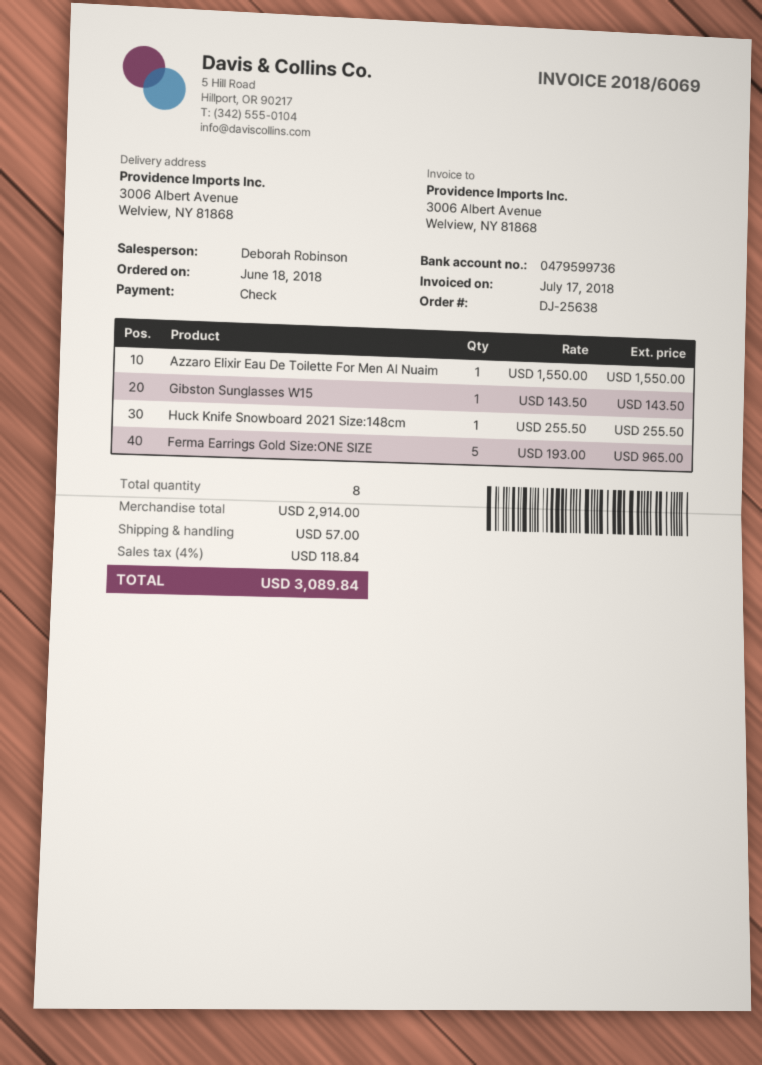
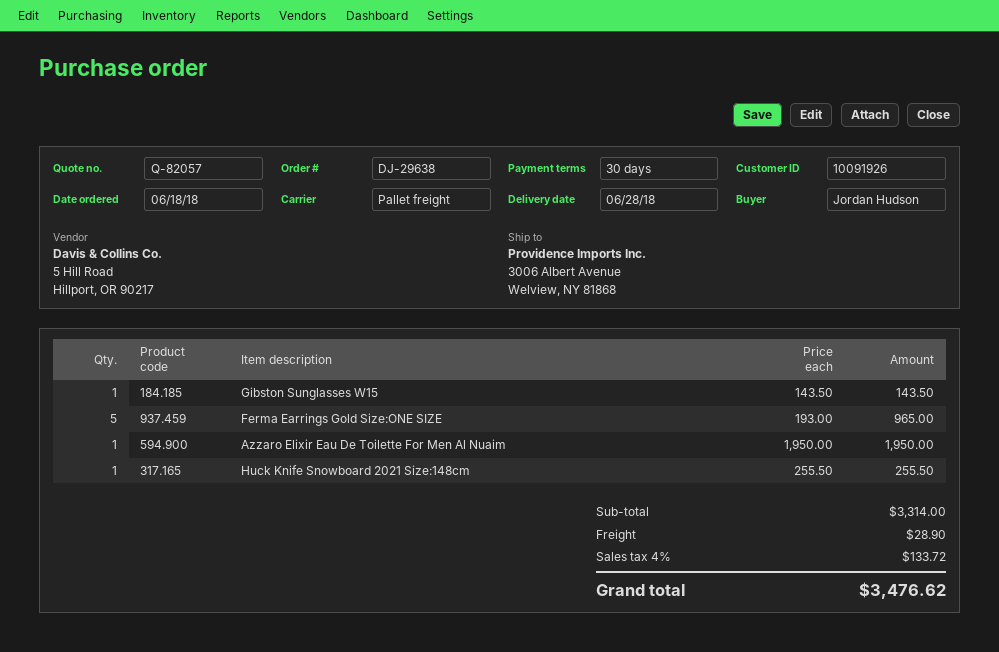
order number: DJ-25638 -> DJ-29638
Azzaro Elixir Eau De Toilette For Men Al Nuaim: 1 x 1550.00 = 1550.00 -> 1 x 1950.00 = 1950.00
subtotal: 2914.00 -> 3314.00
shipping: 57.00 -> 28.90
tax: 4% = 118.84 -> 4% = 133.72
total: 3089.84 -> 3476.62

